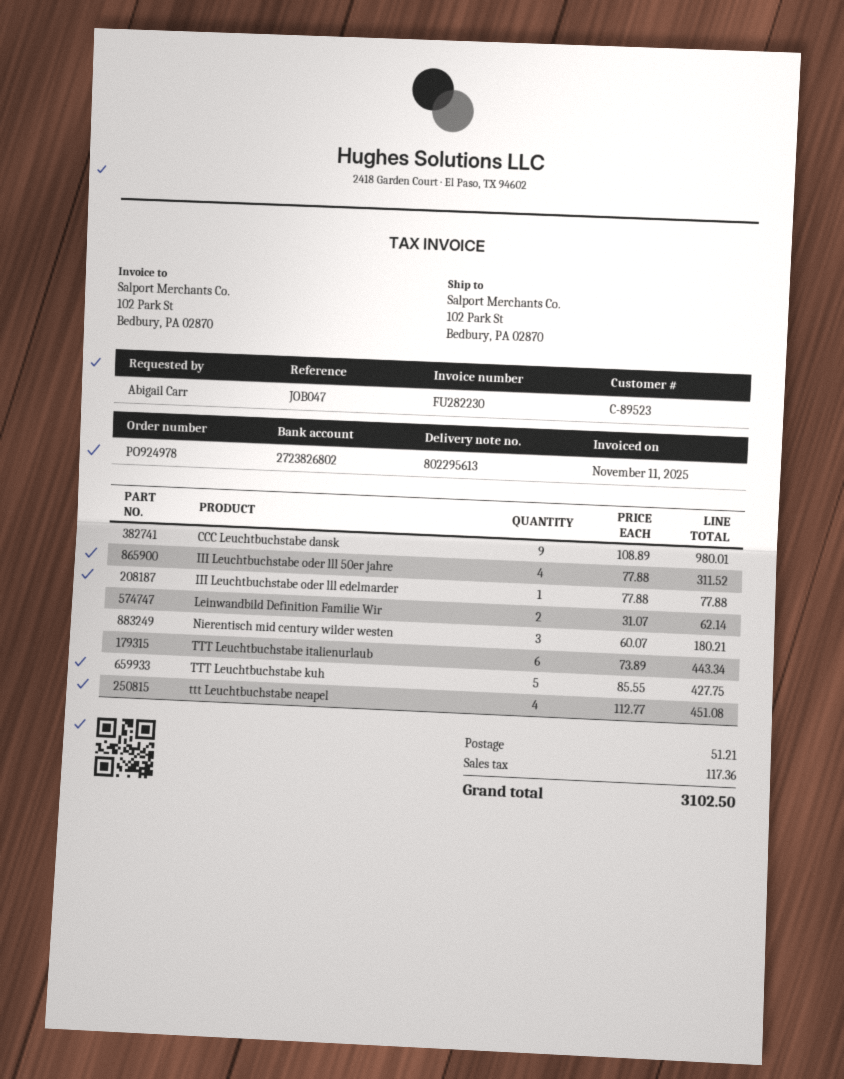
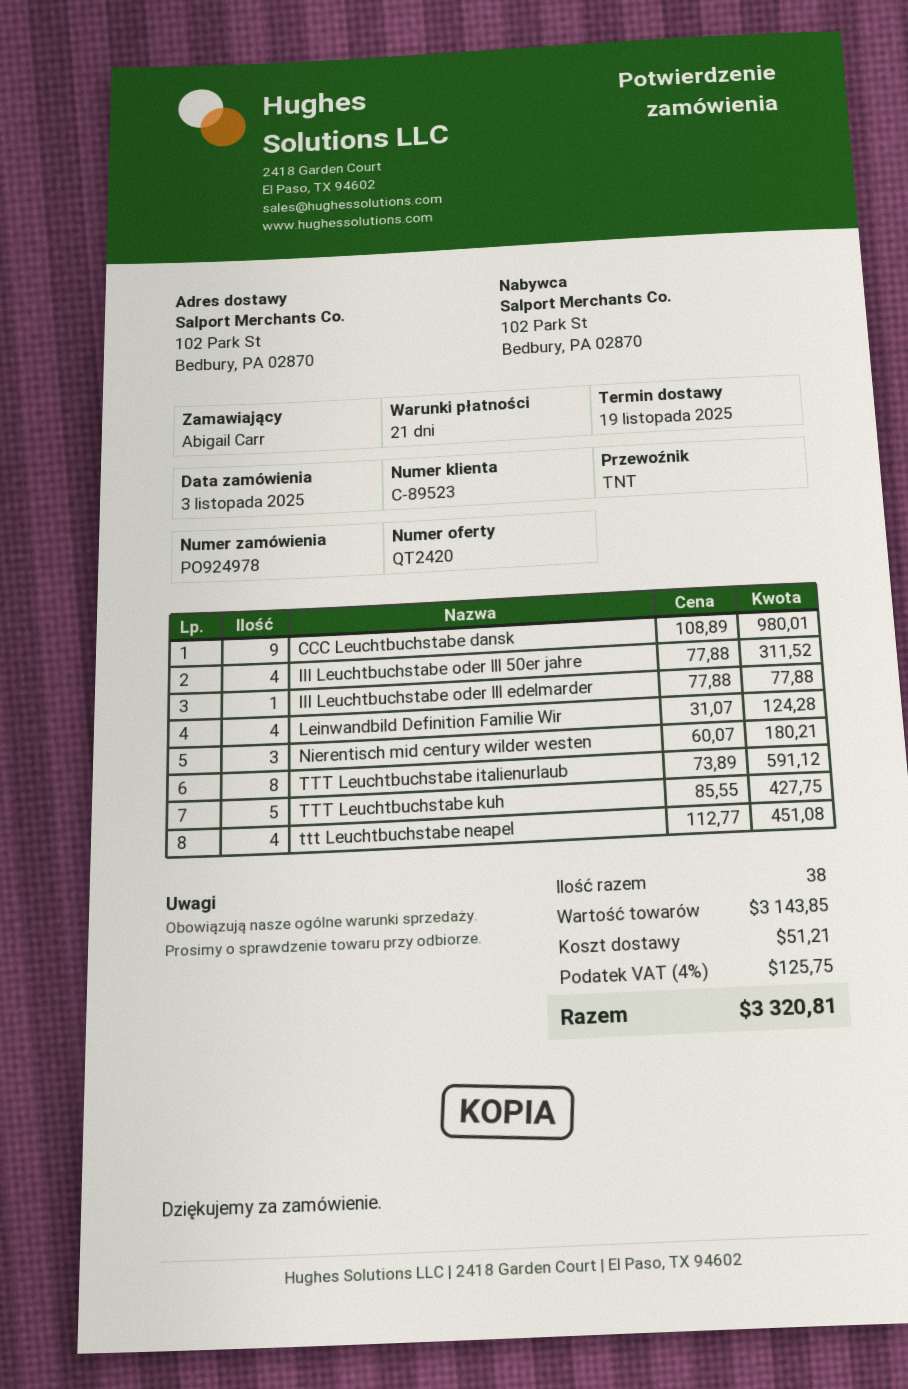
Leinwandbild Definition Familie Wir: 2 x 31.07 = 62.14 -> 4 x 31.07 = 124.28
TTT Leuchtbuchstabe italienurlaub: 6 x 73.89 = 443.34 -> 8 x 73.89 = 591.12
tax: 117.36 -> 125.75
total: 3102.50 -> 3320.81

